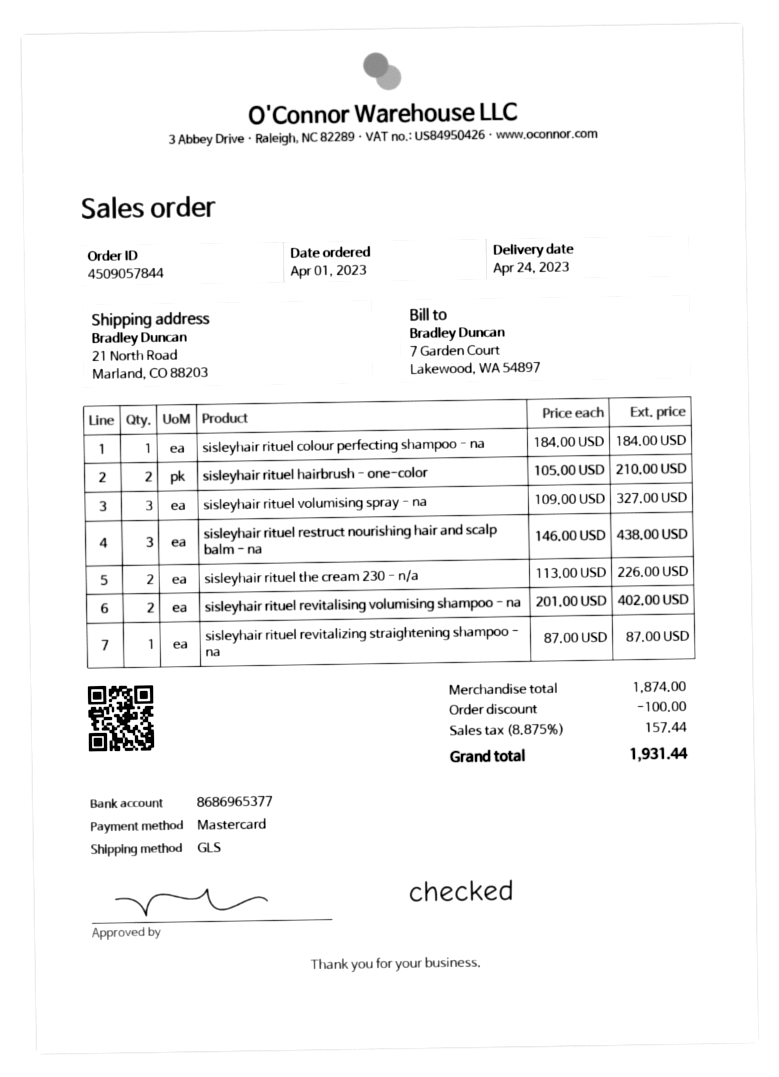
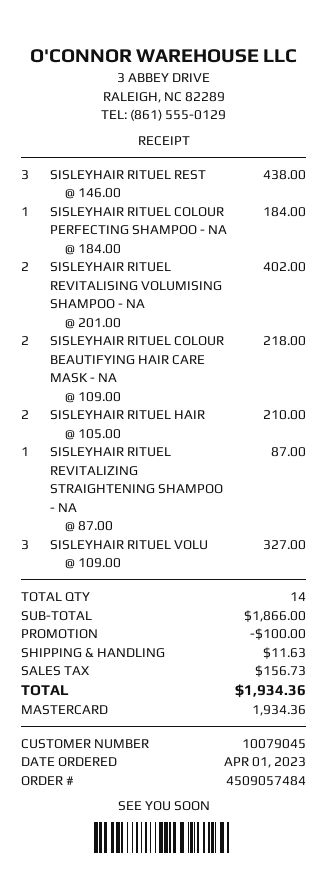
order number: 4509057844 -> 4509057484
sisleyhair rituel the cream 230 - n/a: 2 x 113.00 = 226.00 -> none
SISLEYHAIR RITUEL COLOUR BEAUTIFYING HAIR CARE MASK - NA: none -> 2 x 109.00 = 218.00
subtotal: 1874.00 -> 1866.00
shipping: none -> 11.63
tax: 157.44 -> 156.73
total: 1931.44 -> 1934.36

